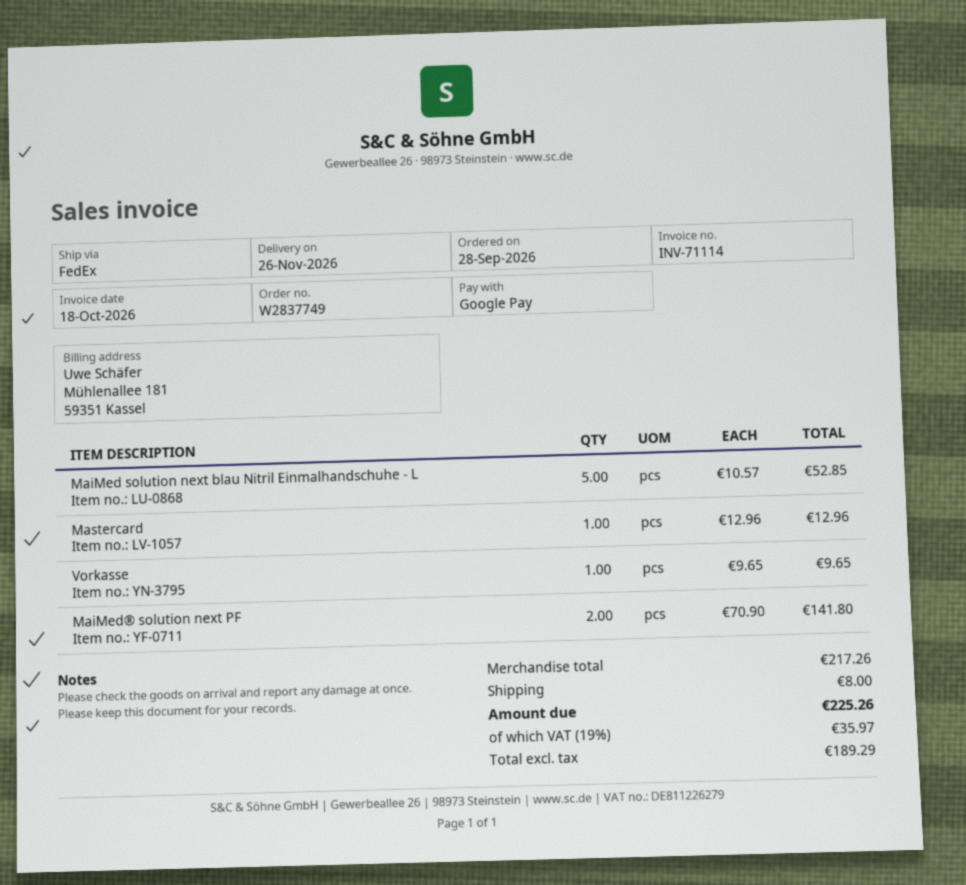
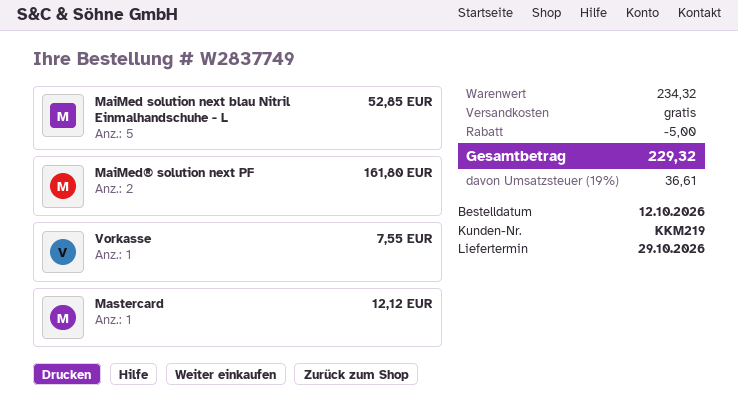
order date: 2026-09-28 -> 2026-10-12
delivery date: 2026-11-26 -> 2026-10-29
Mastercard: 1 for 12.96 -> 1 for 12.12
Vorkasse: 1 for 9.65 -> 1 for 7.55
MaiMed® solution next PF: 2 for 141.80 -> 2 for 161.80
subtotal: 217.26 -> 234.32
discount: none -> 5.00
shipping: 8.00 -> 0.00
tax: 19% = 35.97 -> 19% = 36.61
total: 225.26 -> 229.32

